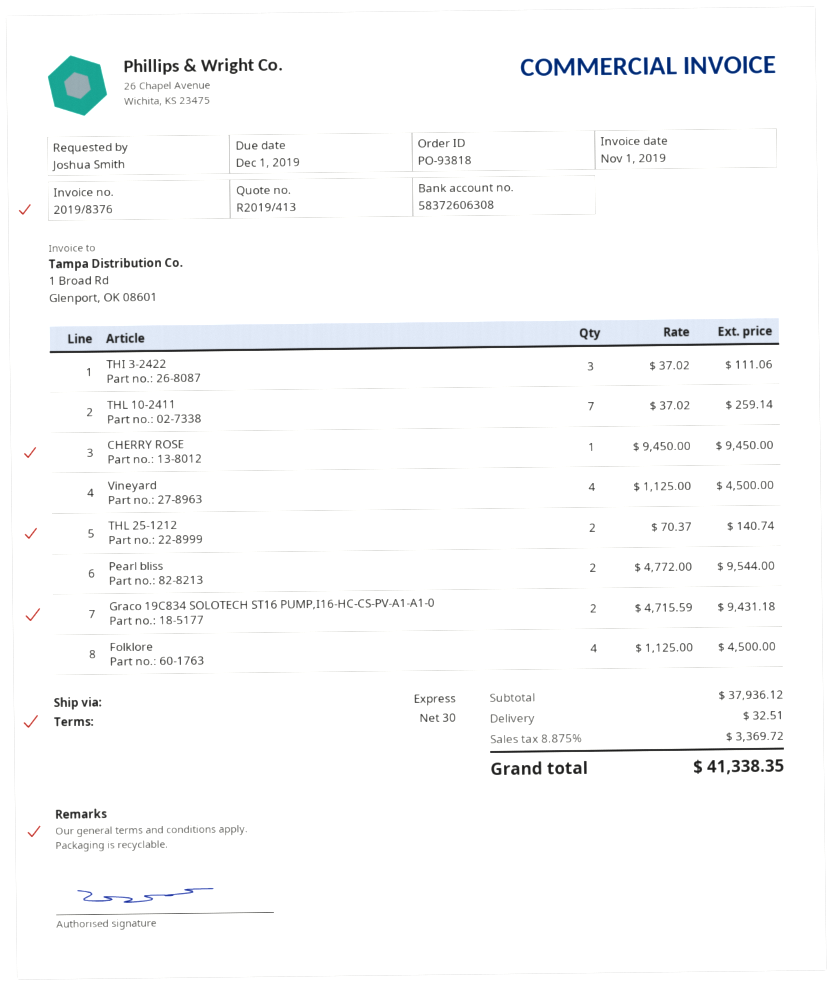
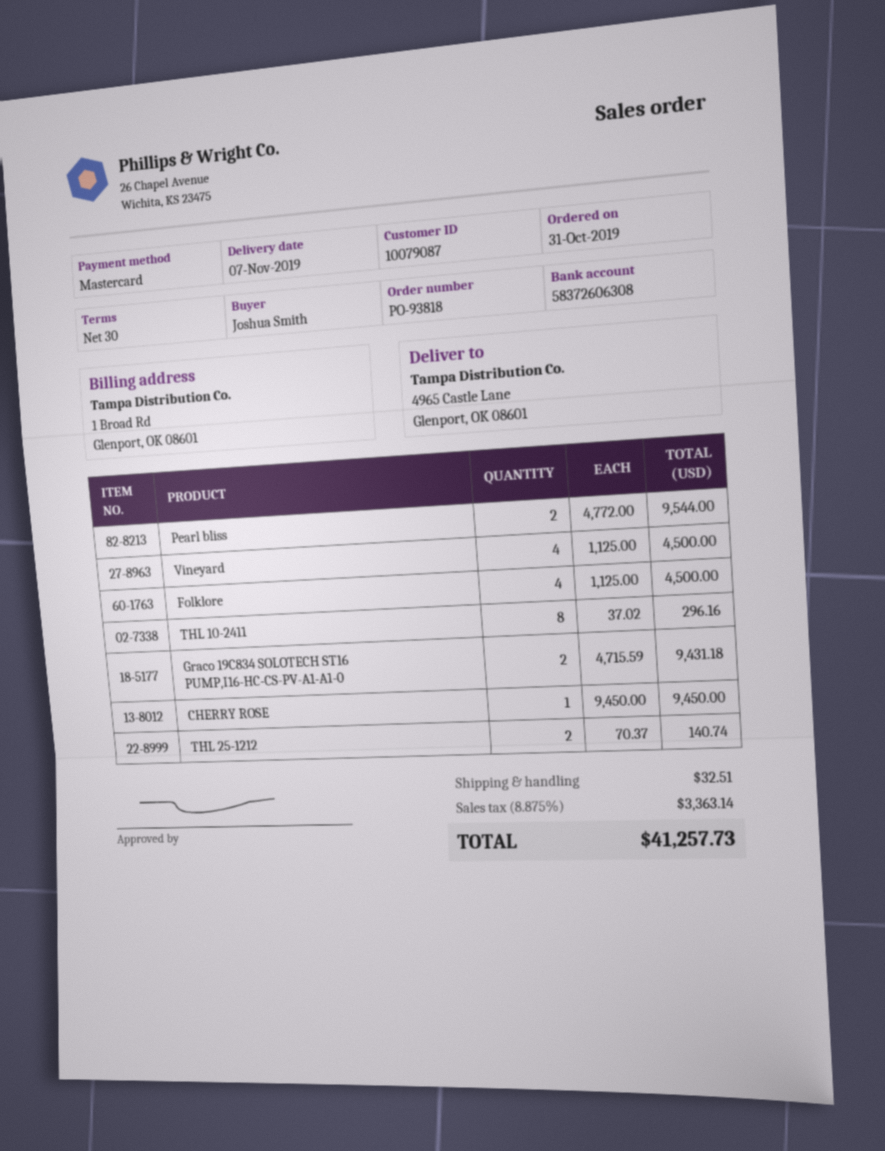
THI 3-2422: 3 x 37.02 = 111.06 -> none
THL 10-2411: 7 x 37.02 = 259.14 -> 8 x 37.02 = 296.16
tax: 8.875% = 3369.72 -> 8.875% = 3363.14
total: 41338.35 -> 41257.73

